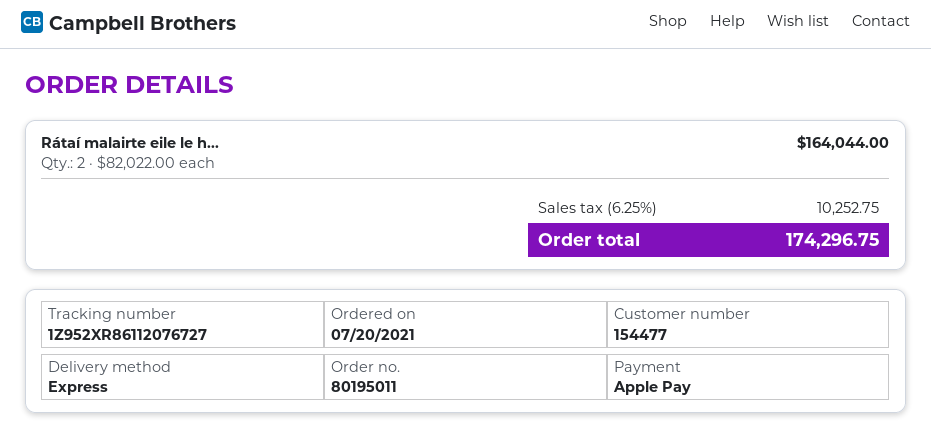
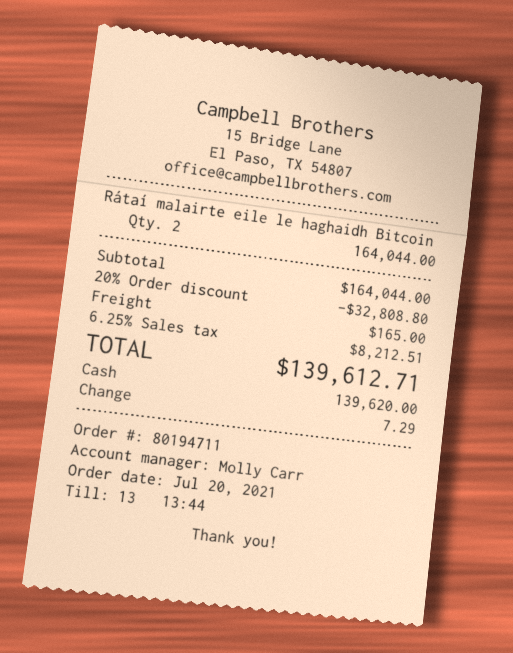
order number: 80195011 -> 80194711
payment method: Apple Pay -> cash
discount: none -> 20% = 32808.80
shipping: none -> 165.00
tax: 6.25% = 10252.75 -> 6.25% = 8212.51
total: 174296.75 -> 139612.71

